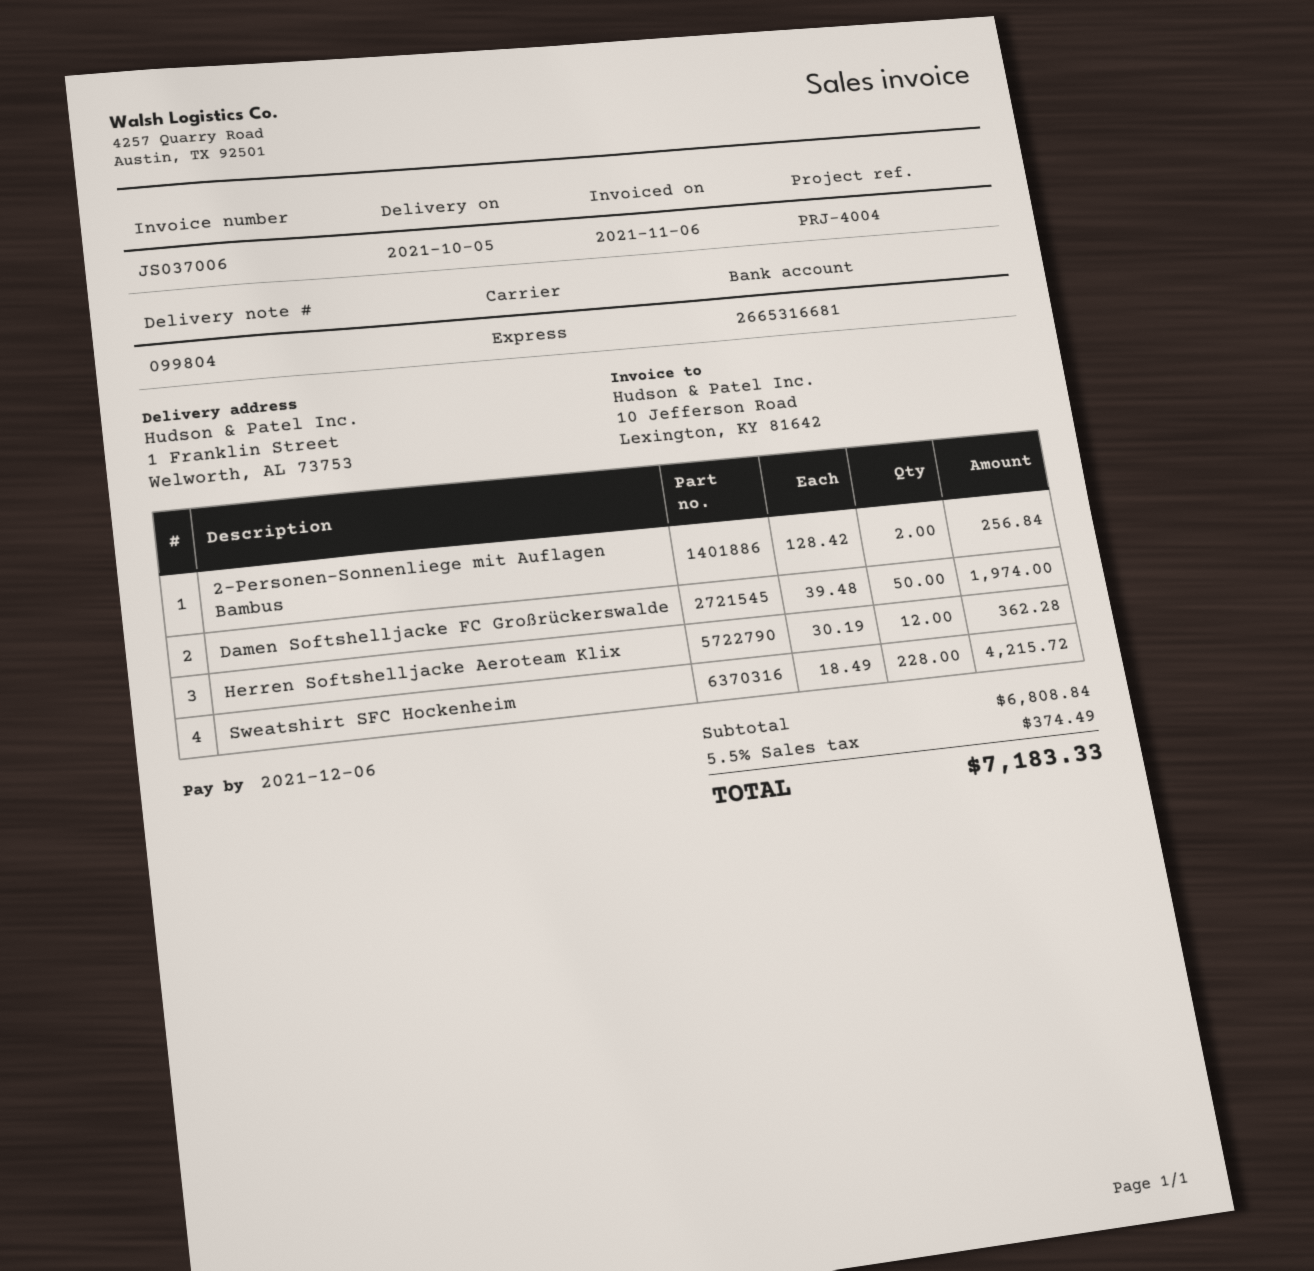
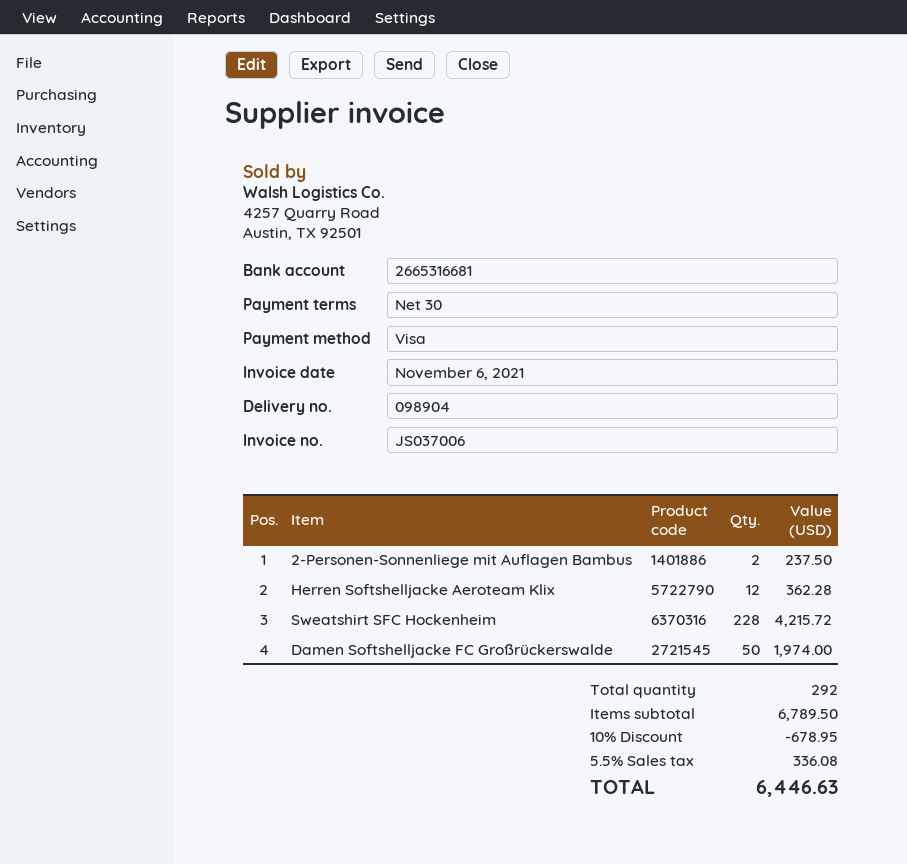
delivery note number: 099804 -> 098904
2-Personen-Sonnenliege mit Auflagen Bambus: 2 for 256.84 -> 2 for 237.50
subtotal: 6808.84 -> 6789.50
discount: none -> 10% = 678.95
tax: 5.5% = 374.49 -> 5.5% = 336.08
total: 7183.33 -> 6446.63

